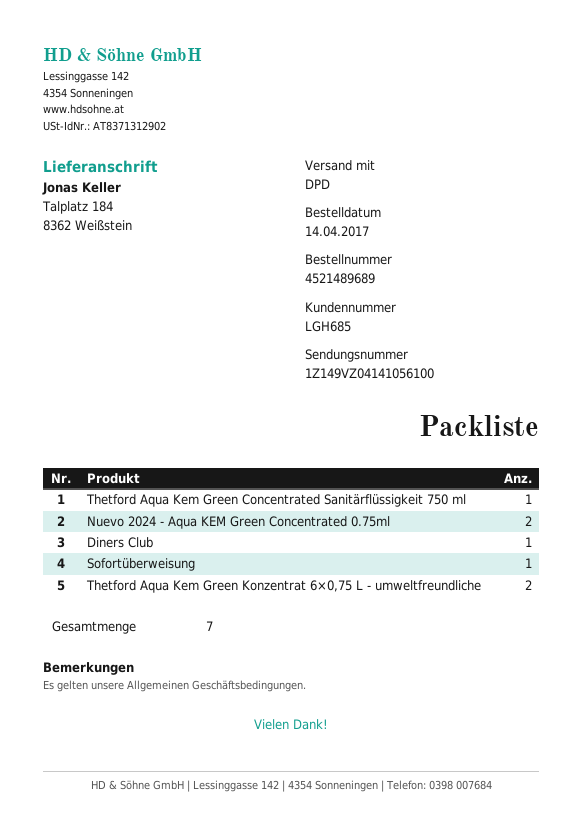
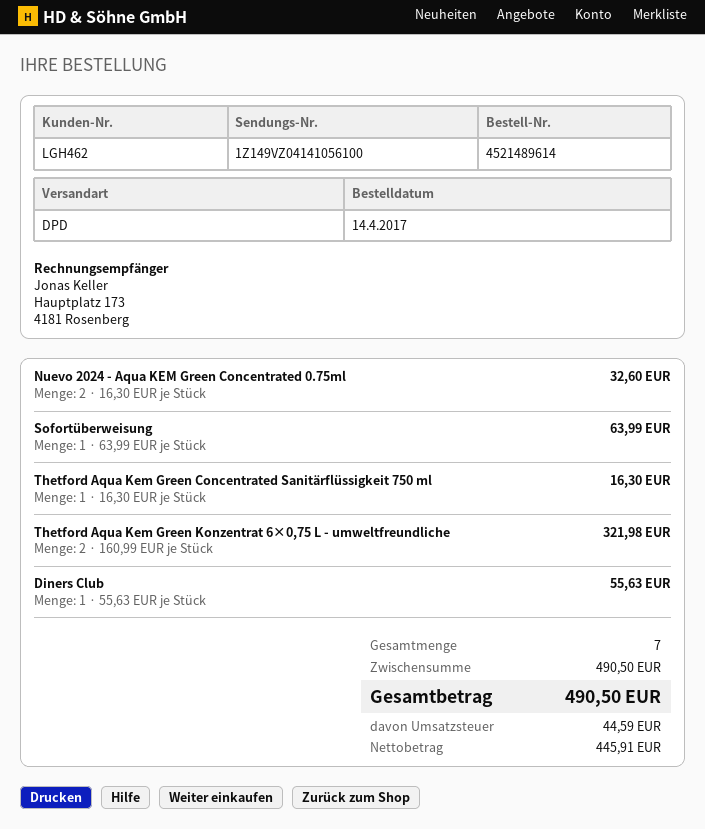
order number: 4521489689 -> 4521489614
customer number: LGH685 -> LGH462

